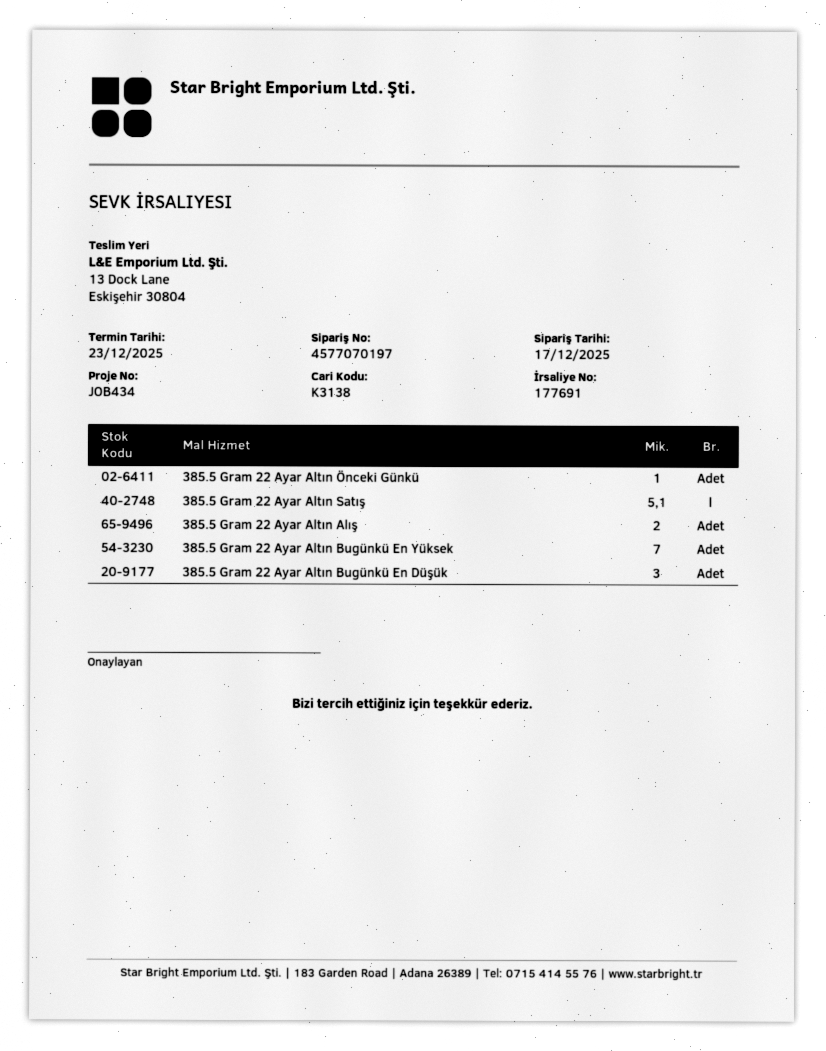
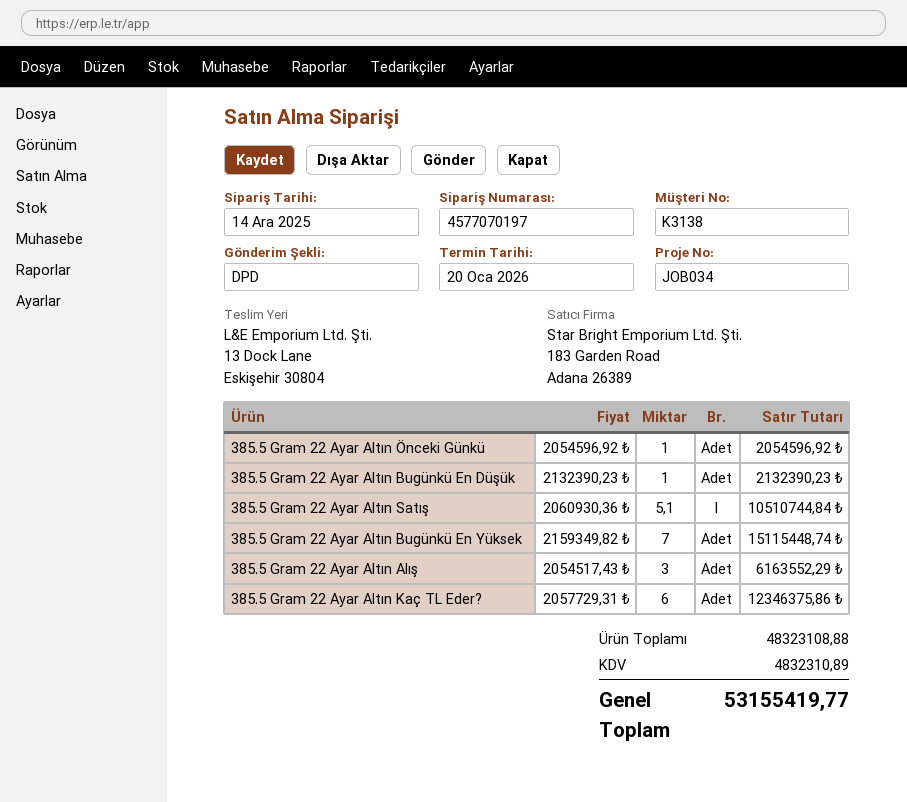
order date: 2025-12-17 -> 2025-12-14
delivery date: 2025-12-23 -> 2026-01-20
reference: JOB434 -> JOB034
385.5 Gram 22 Ayar Altın Alış: 2 -> 3
385.5 Gram 22 Ayar Altın Bugünkü En Düşük: 3 -> 1
385.5 Gram 22 Ayar Altın Kaç TL Eder?: none -> 6

